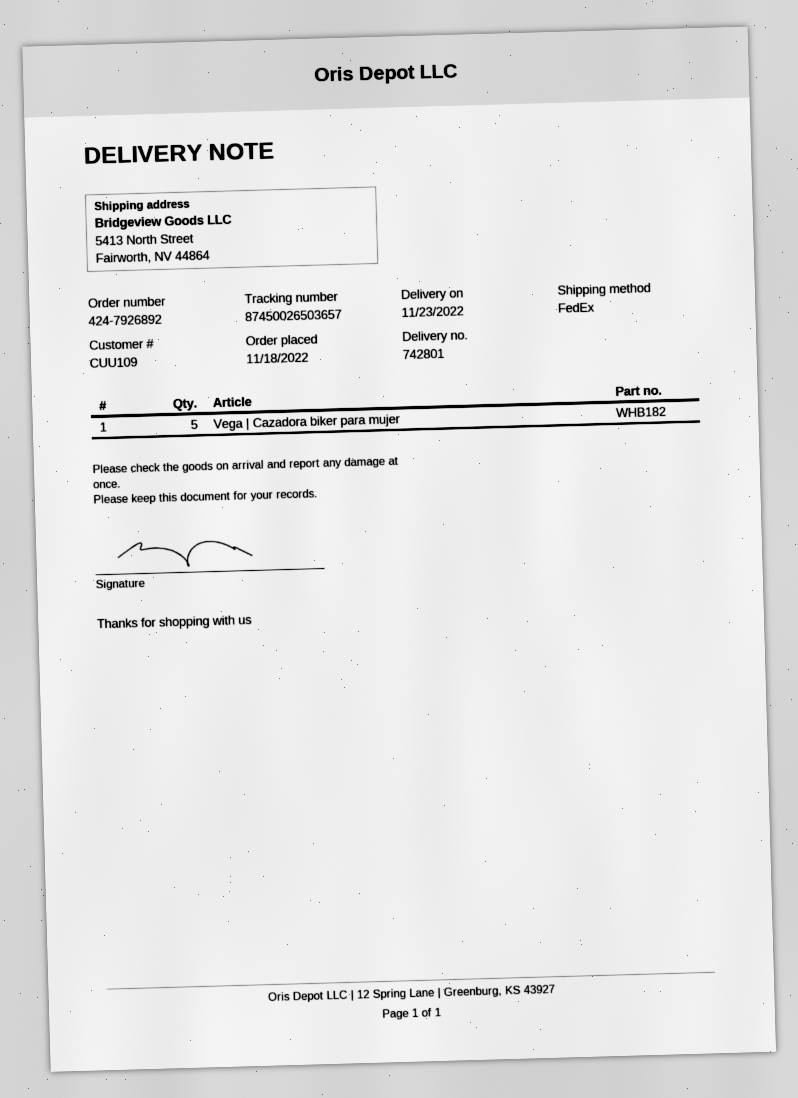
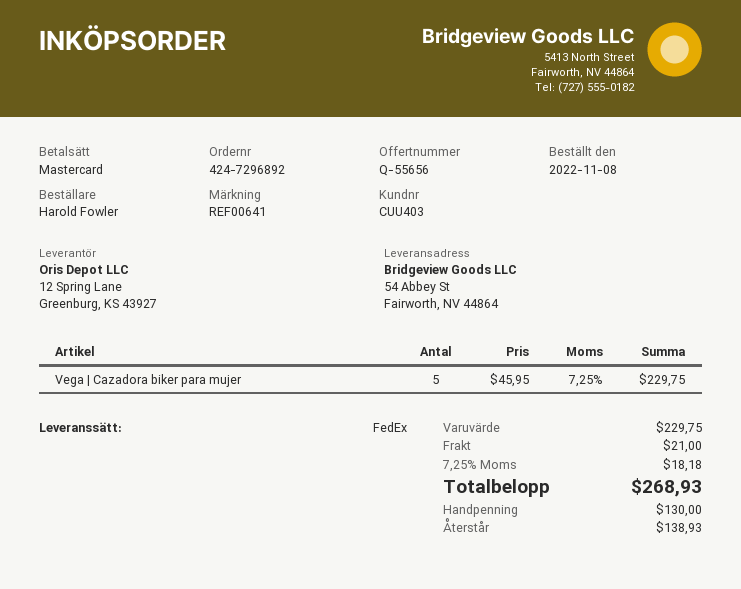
order number: 424-7926892 -> 424-7296892
order date: 2022-11-18 -> 2022-11-08
customer number: CUU109 -> CUU403
ship to: 5413 North Street, Fairworth, NV 44864 -> 54 Abbey St, Fairworth, NV 44864

